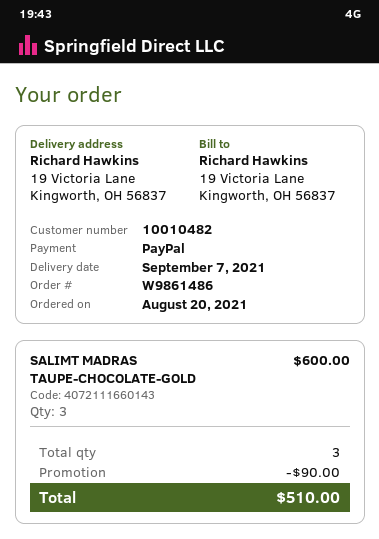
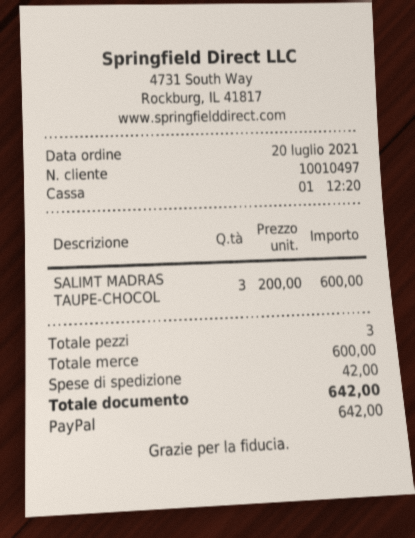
order date: 2021-08-20 -> 2021-07-20
customer number: 10010482 -> 10010497
discount: 90.00 -> none
shipping: none -> 42.00
total: 510.00 -> 642.00

